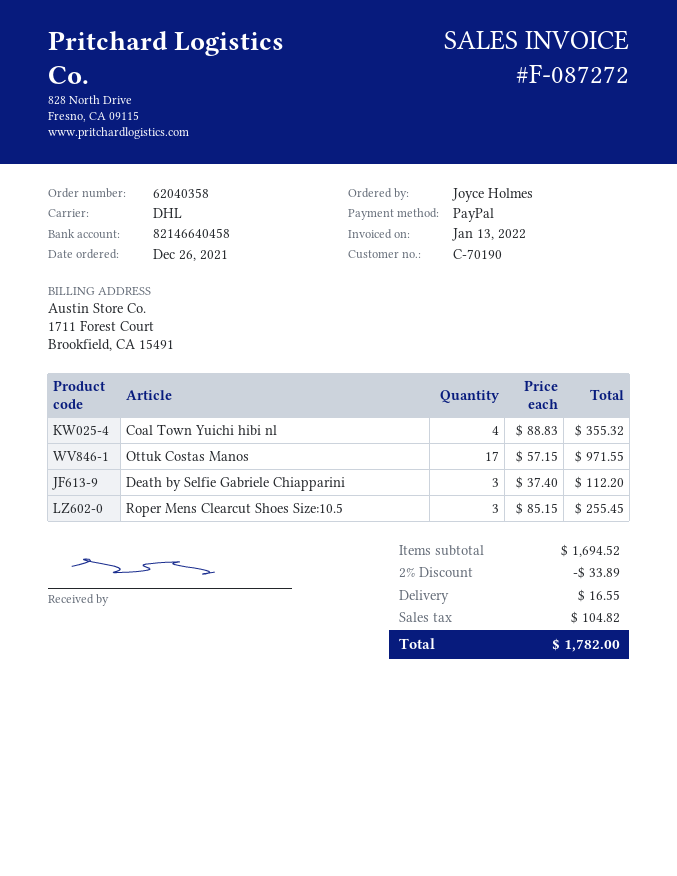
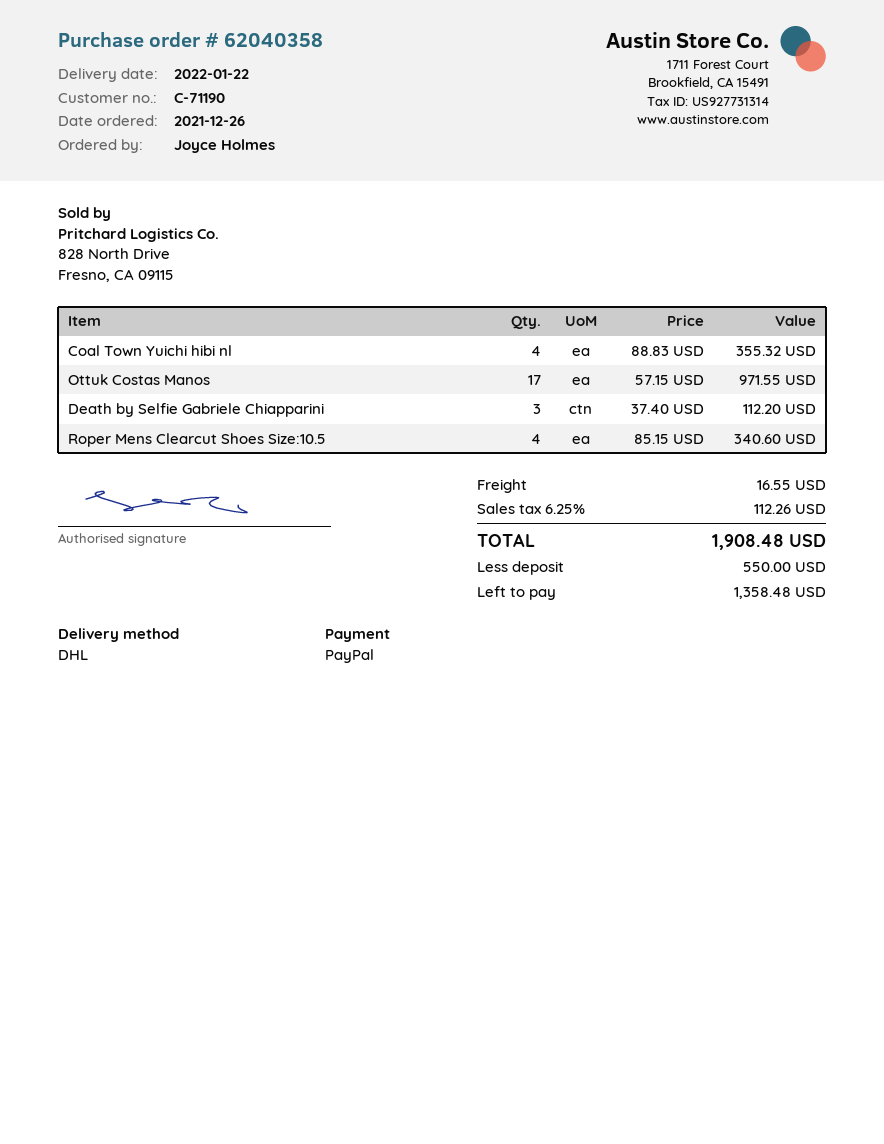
customer number: C-70190 -> C-71190
Roper Mens Clearcut Shoes Size:10.5: 3 x 85.15 = 255.45 -> 4 x 85.15 = 340.60
discount: 2% = 33.89 -> none
tax: 104.82 -> 112.26
total: 1782.00 -> 1908.48

